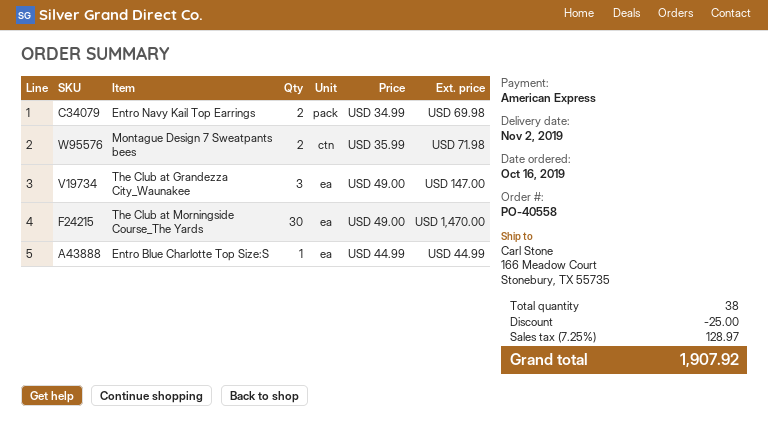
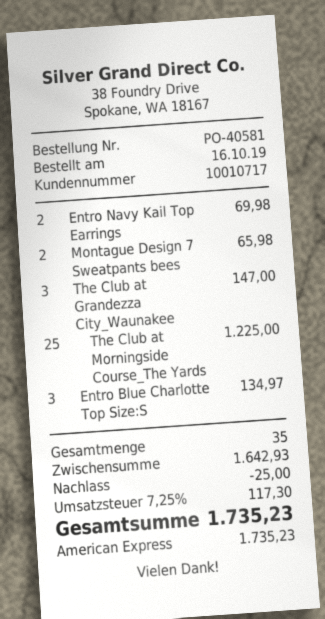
order number: PO-40558 -> PO-40581
Montague Design 7 Sweatpants bees: 2 for 71.98 -> 2 for 65.98
The Club at Morningside Course_The Yards: 30 for 1470.00 -> 25 for 1225.00
Entro Blue Charlotte Top Size:S: 1 for 44.99 -> 3 for 134.97
total quantity: 38 -> 35
tax: 7.25% = 128.97 -> 7.25% = 117.30
total: 1907.92 -> 1735.23

